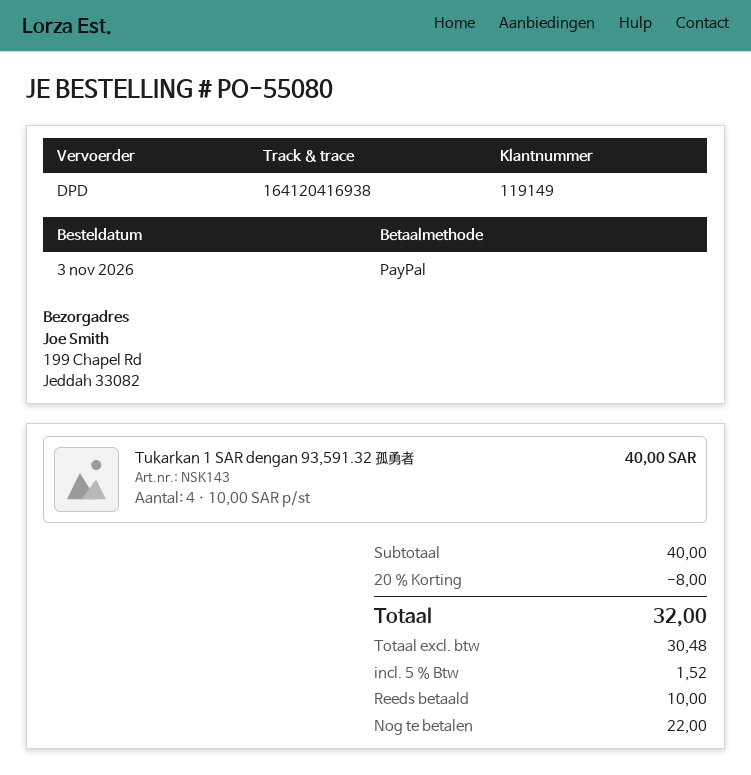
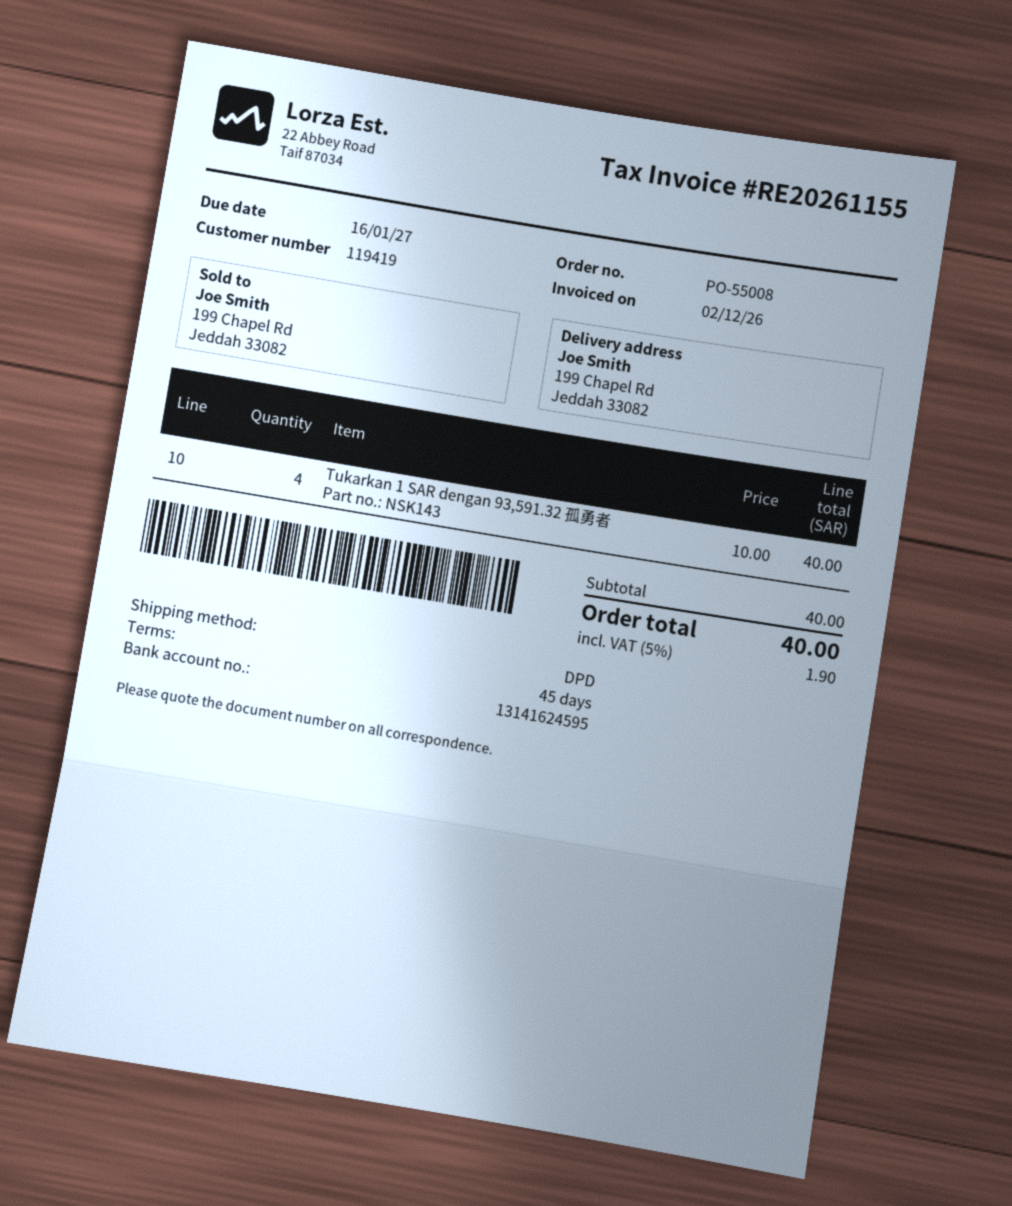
order number: PO-55080 -> PO-55008
customer number: 119149 -> 119419
discount: 20% = 8.00 -> none
tax: 5% = 1.52 -> 5% = 1.90
total: 32.00 -> 40.00

